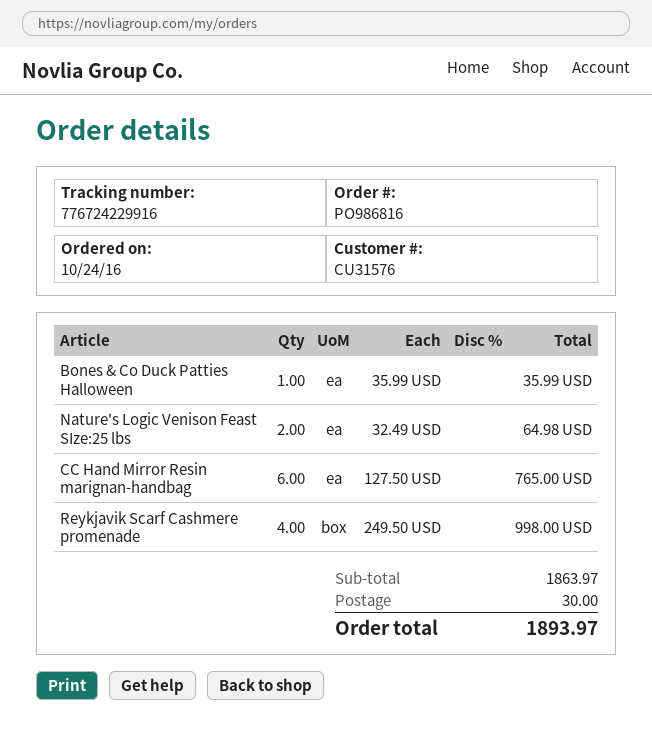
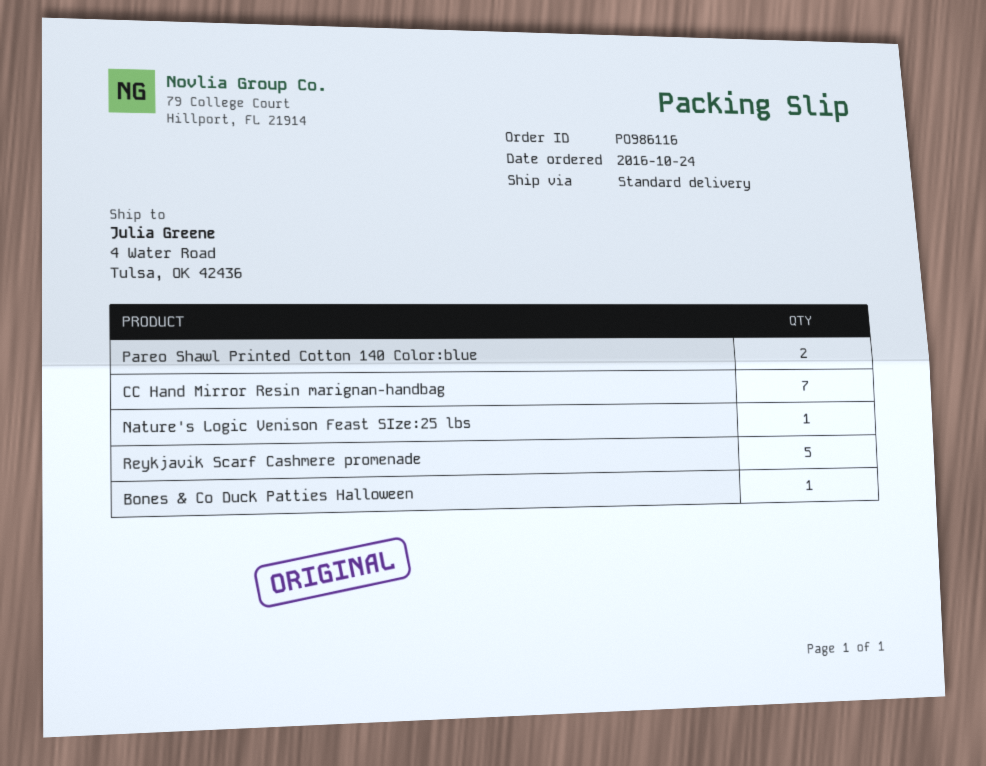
order number: PO986816 -> PO986116
Nature's Logic Venison Feast SIze:25 lbs: 2 -> 1
CC Hand Mirror Resin marignan-handbag: 6 -> 7
Reykjavik Scarf Cashmere promenade: 4 -> 5
Pareo Shawl Printed Cotton 140 Color:blue: none -> 2

